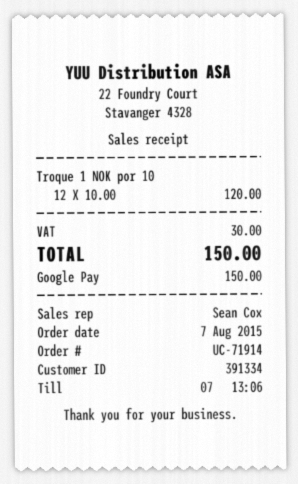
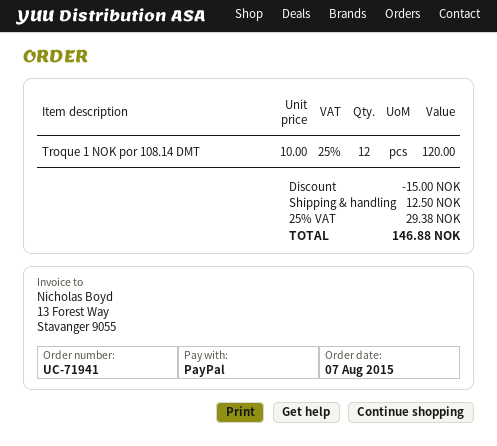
order number: UC-71914 -> UC-71941
payment method: Google Pay -> PayPal
discount: none -> 15.00
shipping: none -> 12.50
tax: 30.00 -> 29.38
total: 150.00 -> 146.88

